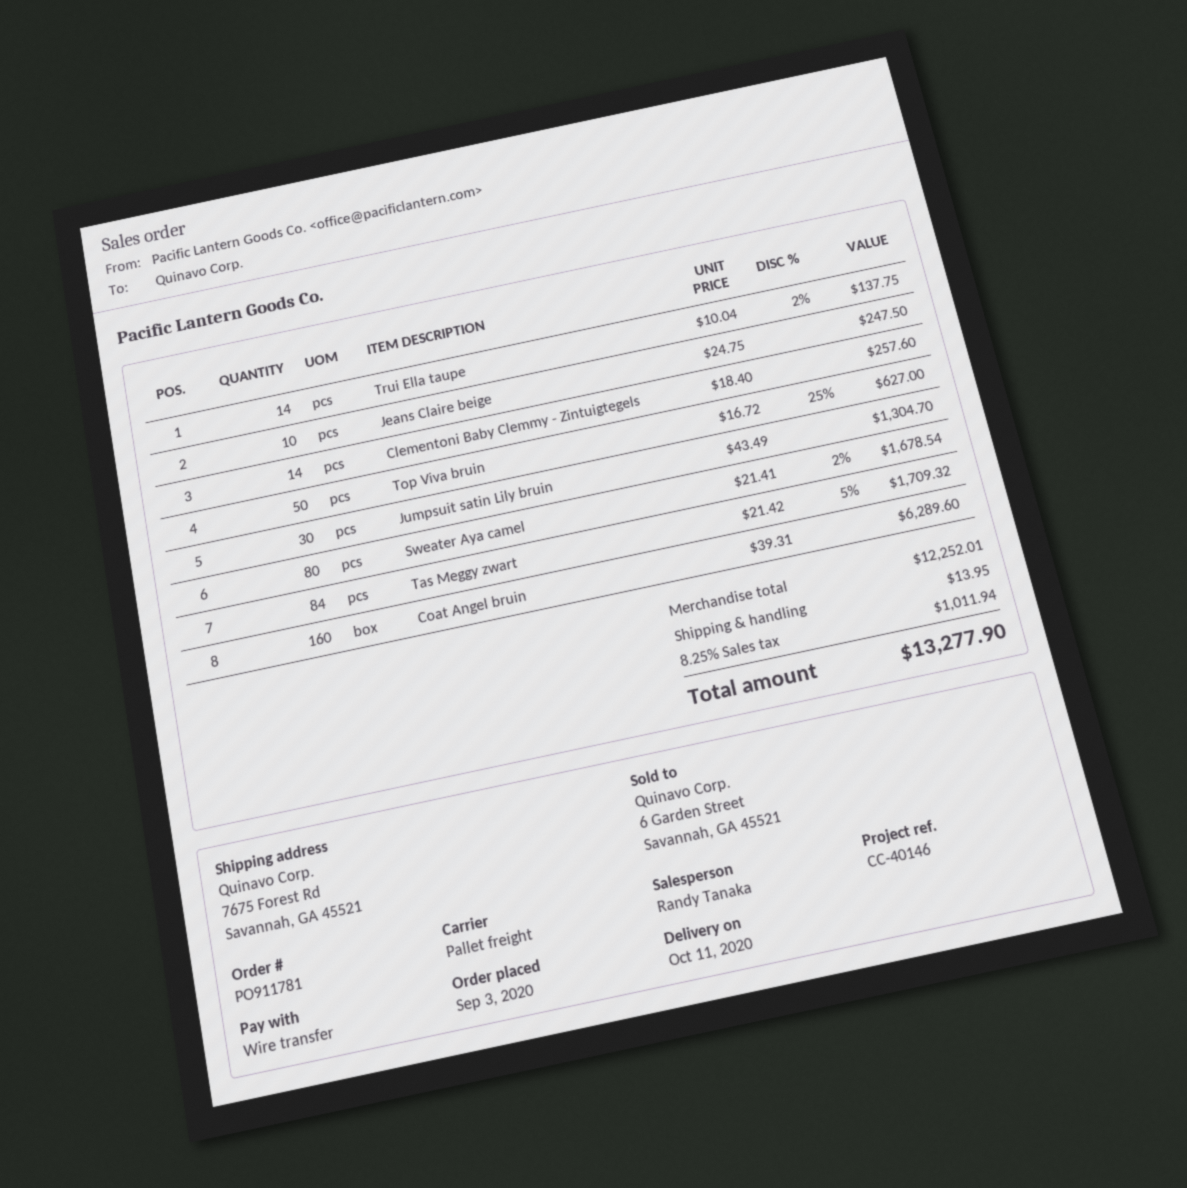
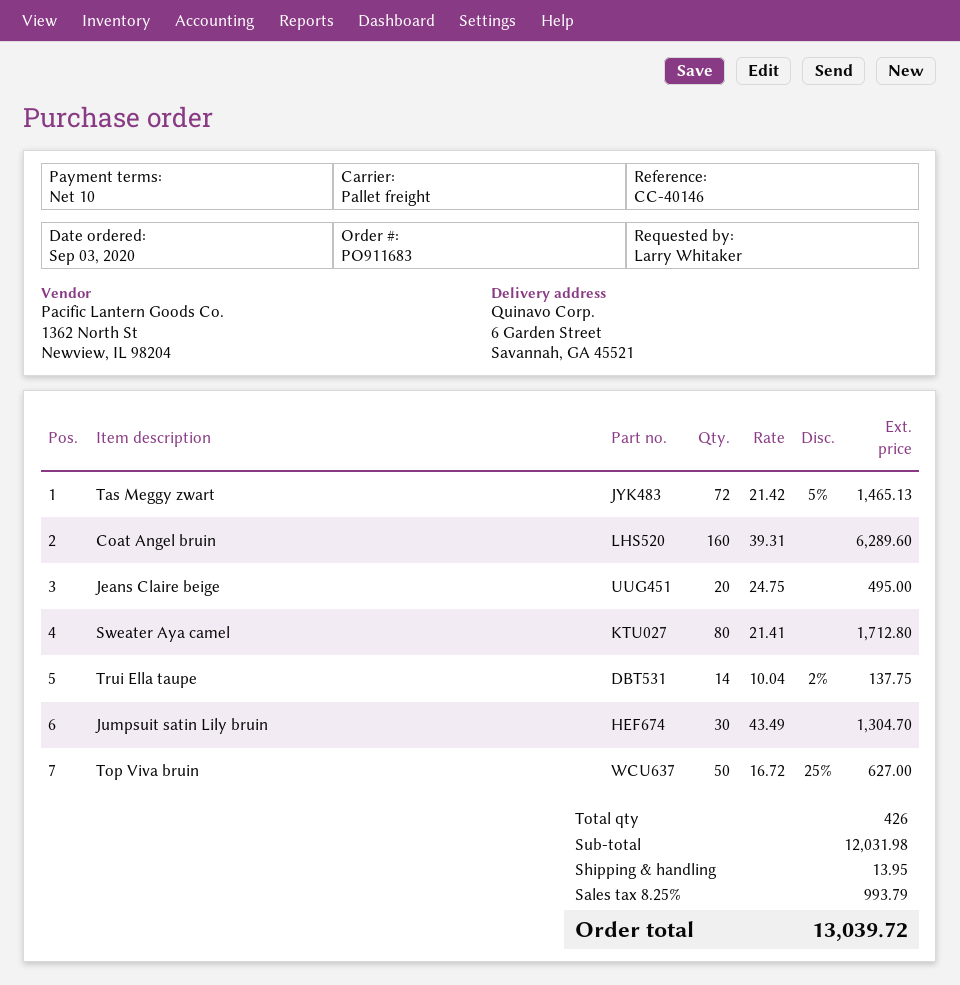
order number: PO911781 -> PO911683
ship to: 7675 Forest Rd, Savannah, GA 45521 -> 6 Garden Street, Savannah, GA 45521
Jeans Claire beige: 10 x 24.75 = 247.50 -> 20 x 24.75 = 495.00
Clementoni Baby Clemmy - Zintuigtegels: 14 x 18.40 = 257.60 -> none
Sweater Aya camel: 80 x 21.41 - 2% = 1678.54 -> 80 x 21.41 = 1712.80
Tas Meggy zwart: 84 x 21.42 - 5% = 1709.32 -> 72 x 21.42 - 5% = 1465.13
subtotal: 12252.01 -> 12031.98
tax: 8.25% = 1011.94 -> 8.25% = 993.79
total: 13277.90 -> 13039.72

